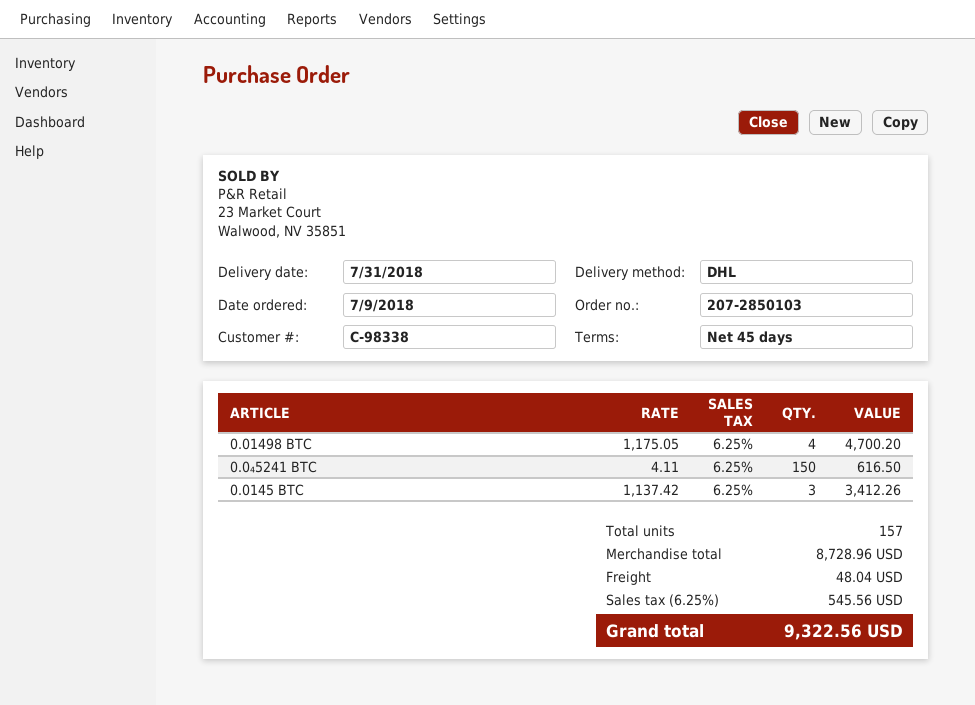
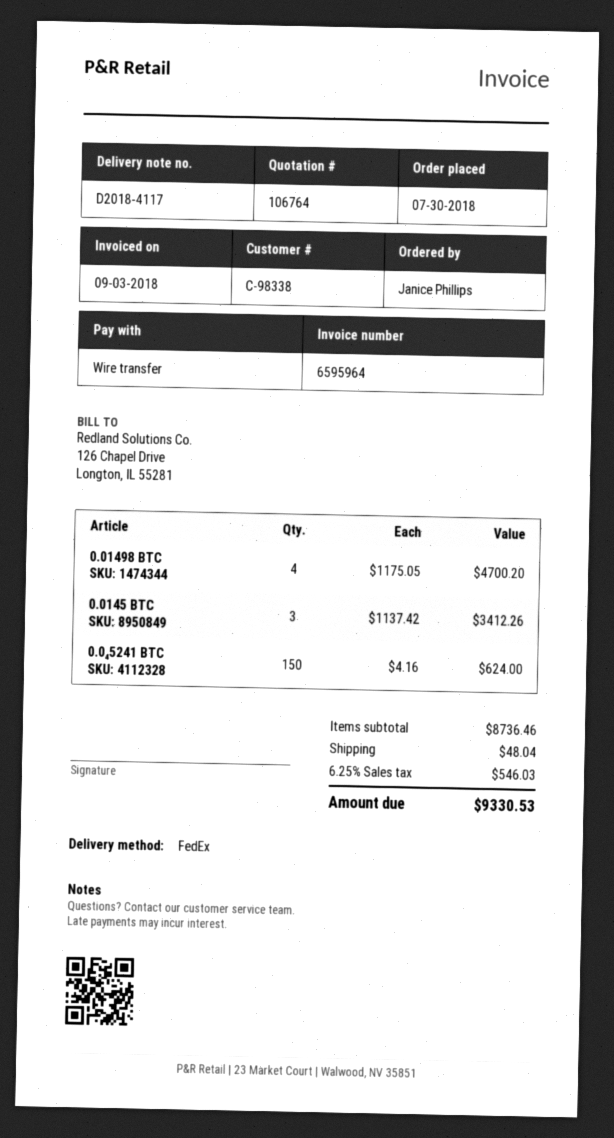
order date: 2018-07-09 -> 2018-07-30
shipping method: DHL -> FedEx
0.0₄5241 BTC: 150 x 4.11 = 616.50 -> 150 x 4.16 = 624.00
subtotal: 8728.96 -> 8736.46
tax: 6.25% = 545.56 -> 6.25% = 546.03
total: 9322.56 -> 9330.53

